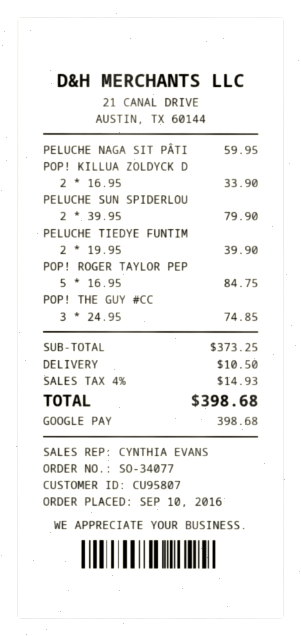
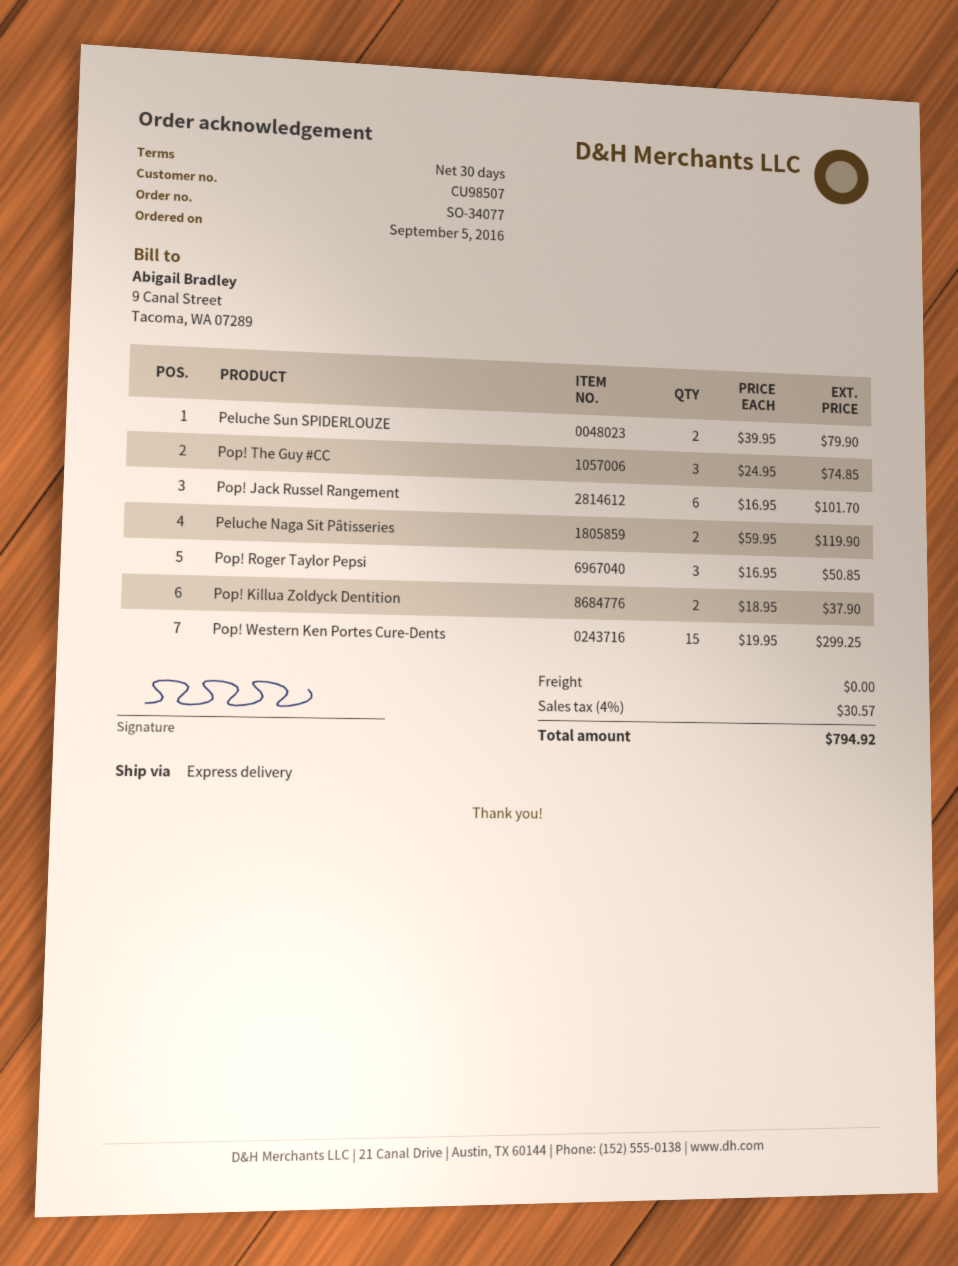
order date: 2016-09-10 -> 2016-09-05
customer number: CU95807 -> CU98507
PELUCHE NAGA SIT PÂTI: 1 x 59.95 = 59.95 -> 2 x 59.95 = 119.90
POP! KILLUA ZOLDYCK D: 2 x 16.95 = 33.90 -> 2 x 18.95 = 37.90
PELUCHE TIEDYE FUNTIM: 2 x 19.95 = 39.90 -> none
POP! ROGER TAYLOR PEP: 5 x 16.95 = 84.75 -> 3 x 16.95 = 50.85
Pop! Jack Russel Rangement: none -> 6 x 16.95 = 101.70
Pop! Western Ken Portes Cure-Dents: none -> 15 x 19.95 = 299.25
shipping: 10.50 -> 0.00
tax: 4% = 14.93 -> 4% = 30.57
total: 398.68 -> 794.92

